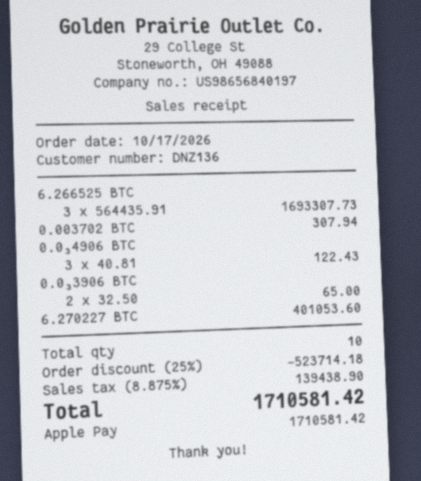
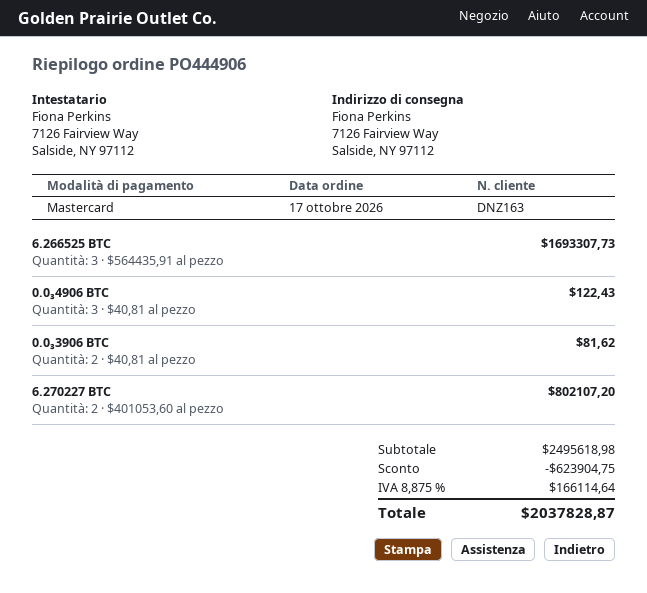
customer number: DNZ136 -> DNZ163
payment method: Apple Pay -> Mastercard
0.003702 BTC: 1 x 307.94 = 307.94 -> none
0.0₃3906 BTC: 2 x 32.50 = 65.00 -> 2 x 40.81 = 81.62
6.270227 BTC: 1 x 401053.60 = 401053.60 -> 2 x 401053.60 = 802107.20
discount: 523714.18 -> 623904.75
tax: 8.875% = 139438.90 -> 8.875% = 166114.64
total: 1710581.42 -> 2037828.87

